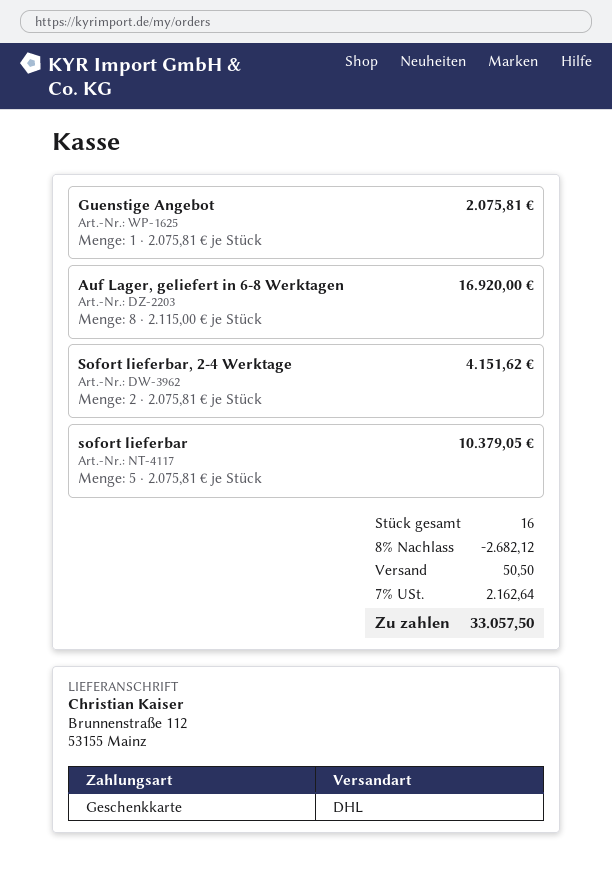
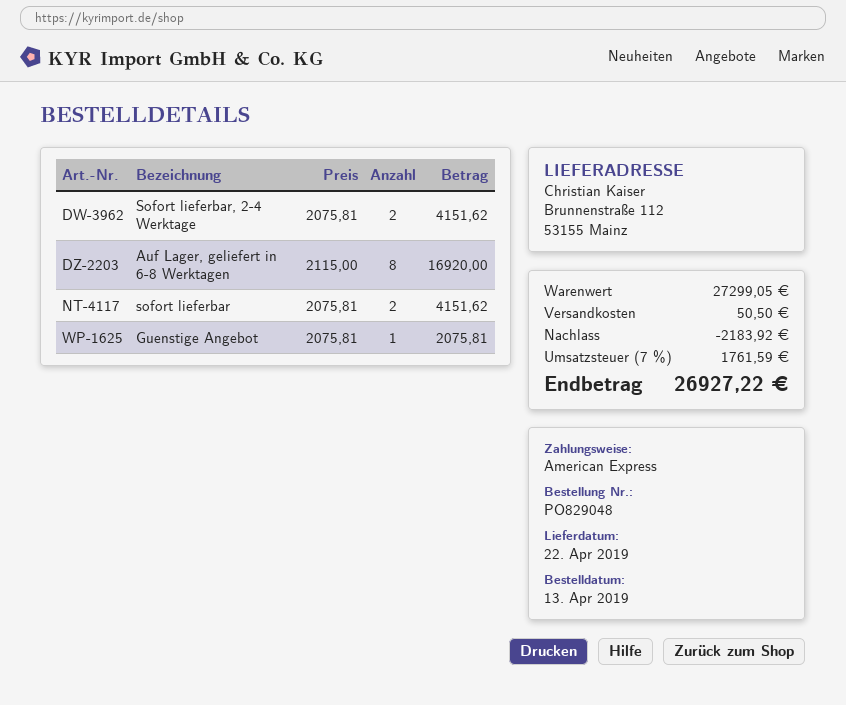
payment method: gift card -> American Express
sofort lieferbar: 5 x 2075.81 = 10379.05 -> 2 x 2075.81 = 4151.62
discount: 2682.12 -> 2183.92
tax: 7% = 2162.64 -> 7% = 1761.59
total: 33057.50 -> 26927.22

